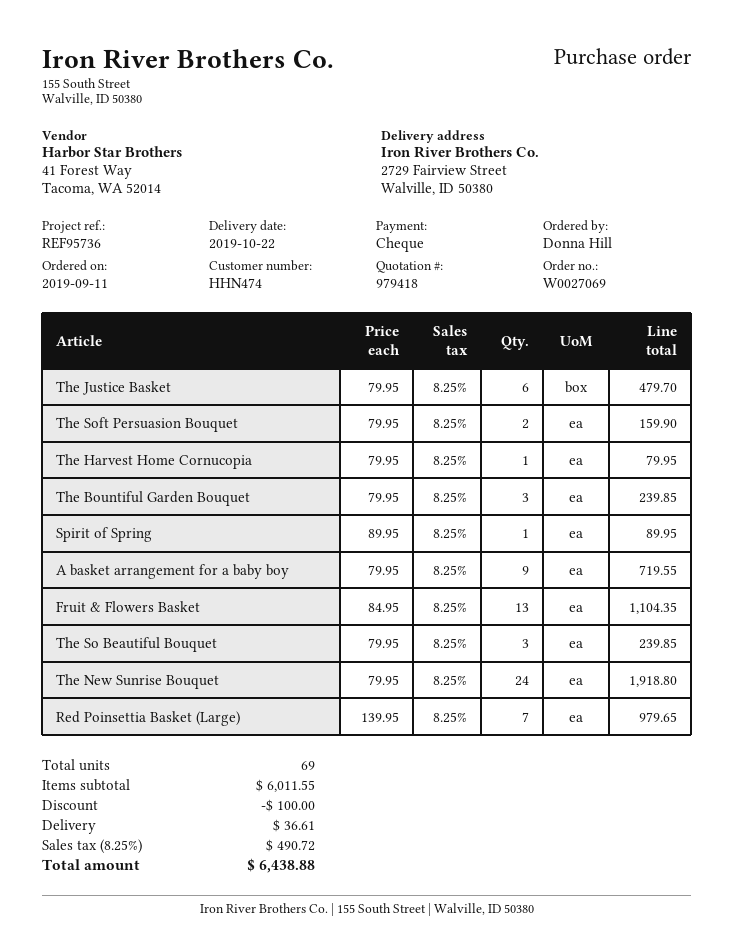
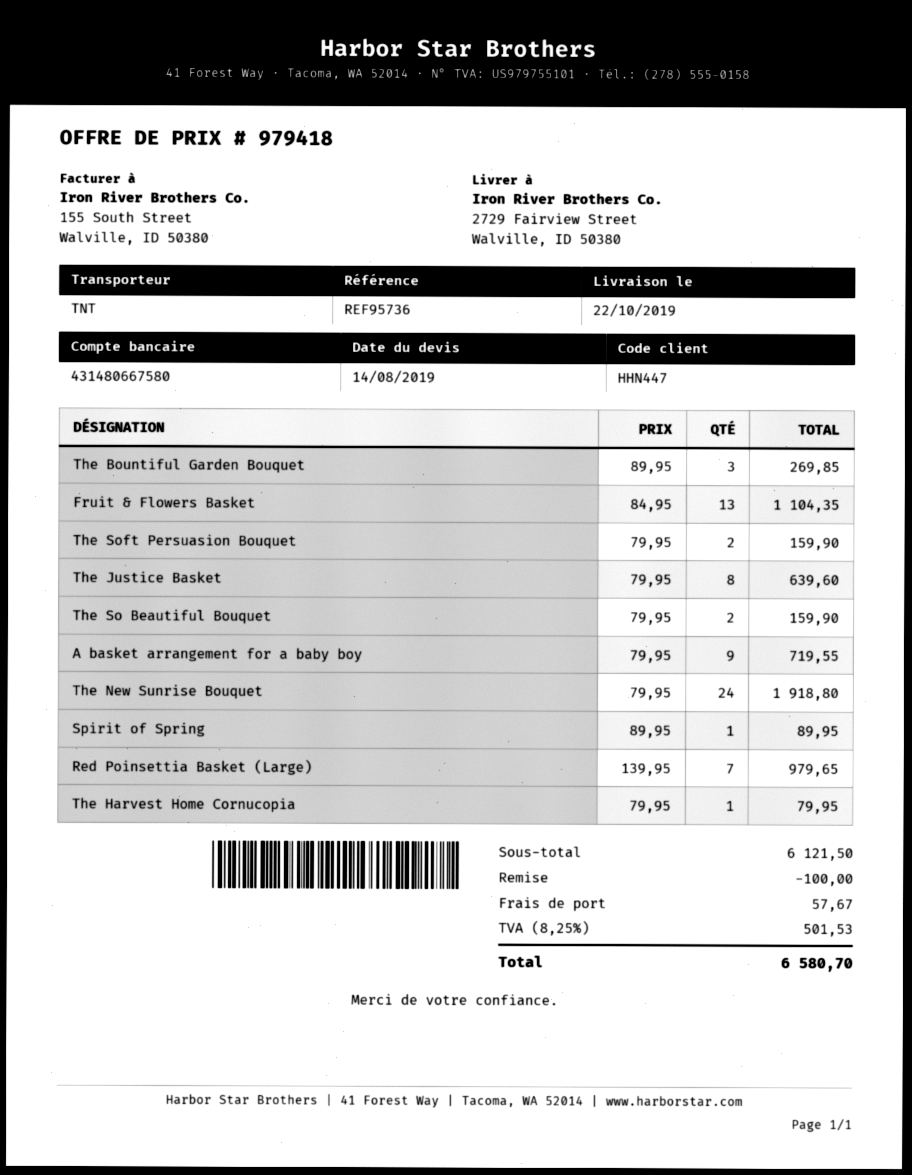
customer number: HHN474 -> HHN447
The Justice Basket: 6 x 79.95 = 479.70 -> 8 x 79.95 = 639.60
The Bountiful Garden Bouquet: 3 x 79.95 = 239.85 -> 3 x 89.95 = 269.85
The So Beautiful Bouquet: 3 x 79.95 = 239.85 -> 2 x 79.95 = 159.90
subtotal: 6011.55 -> 6121.50
shipping: 36.61 -> 57.67
tax: 8.25% = 490.72 -> 8.25% = 501.53
total: 6438.88 -> 6580.70

